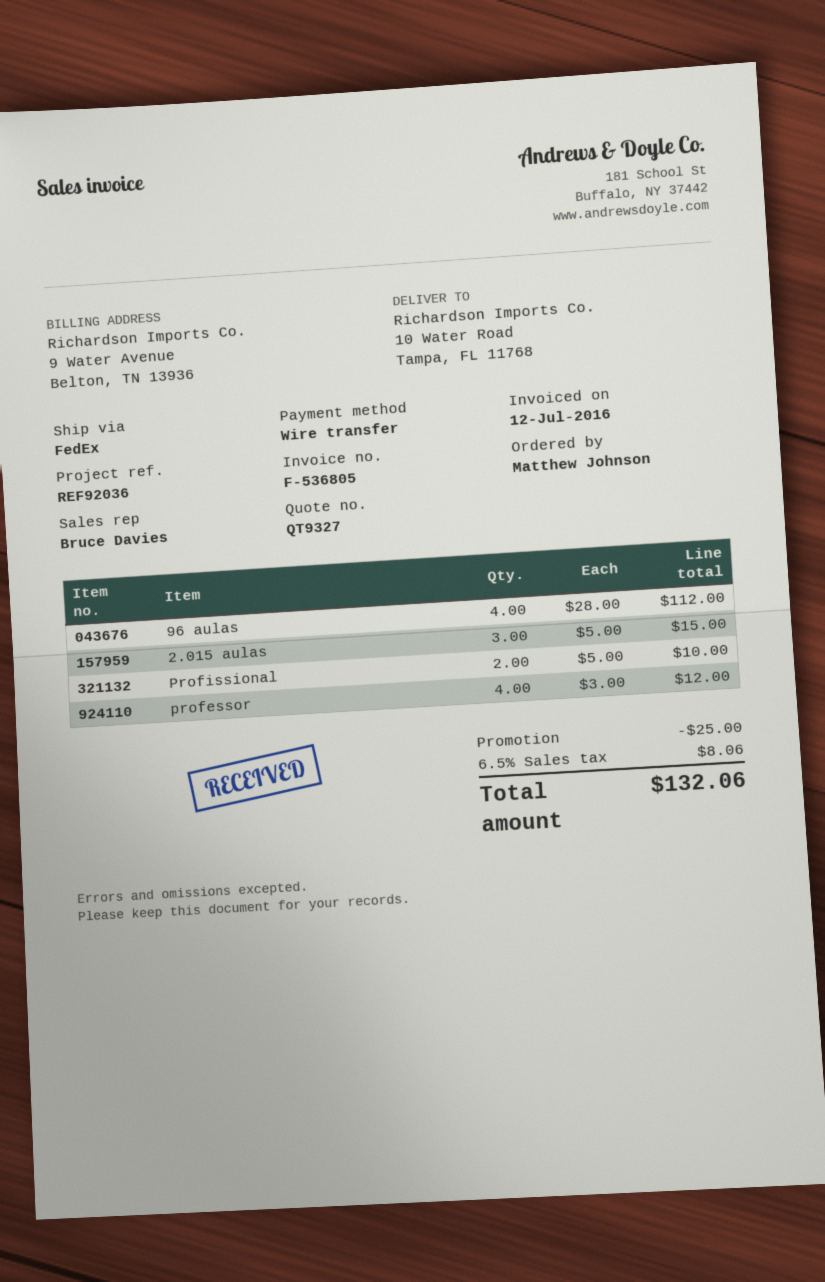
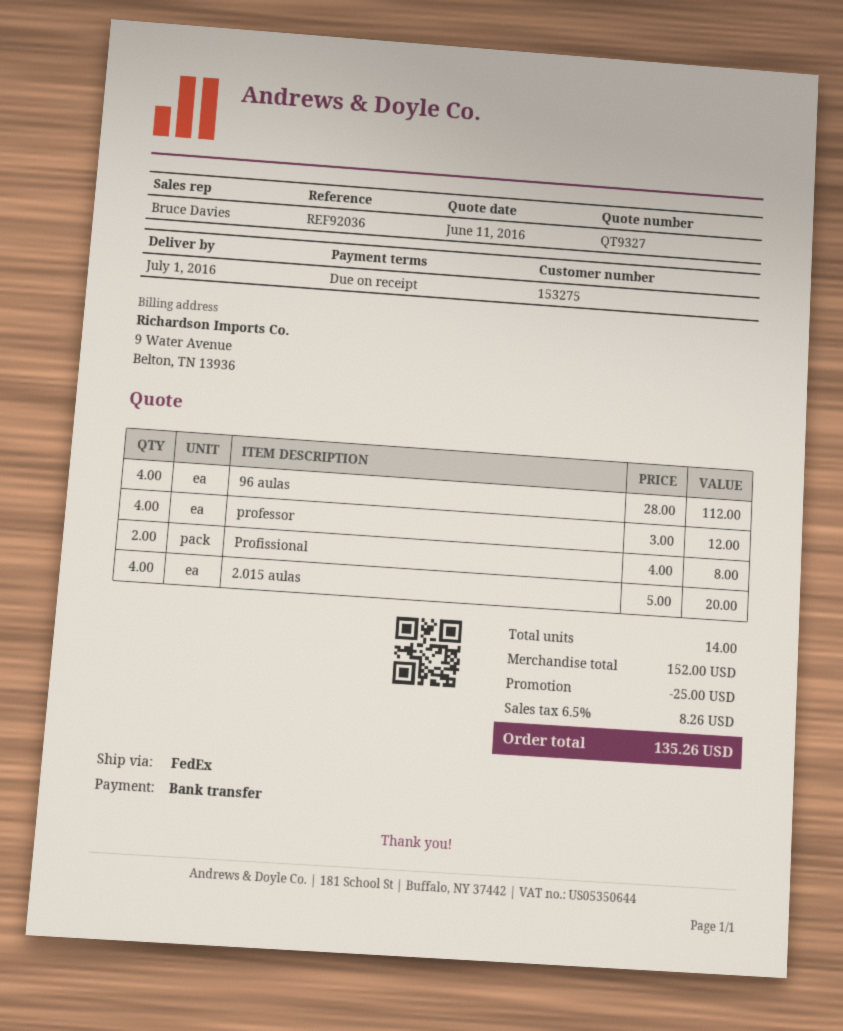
2.015 aulas: 3 x 5.00 = 15.00 -> 4 x 5.00 = 20.00
Profissional: 2 x 5.00 = 10.00 -> 2 x 4.00 = 8.00
tax: 6.5% = 8.06 -> 6.5% = 8.26
total: 132.06 -> 135.26

